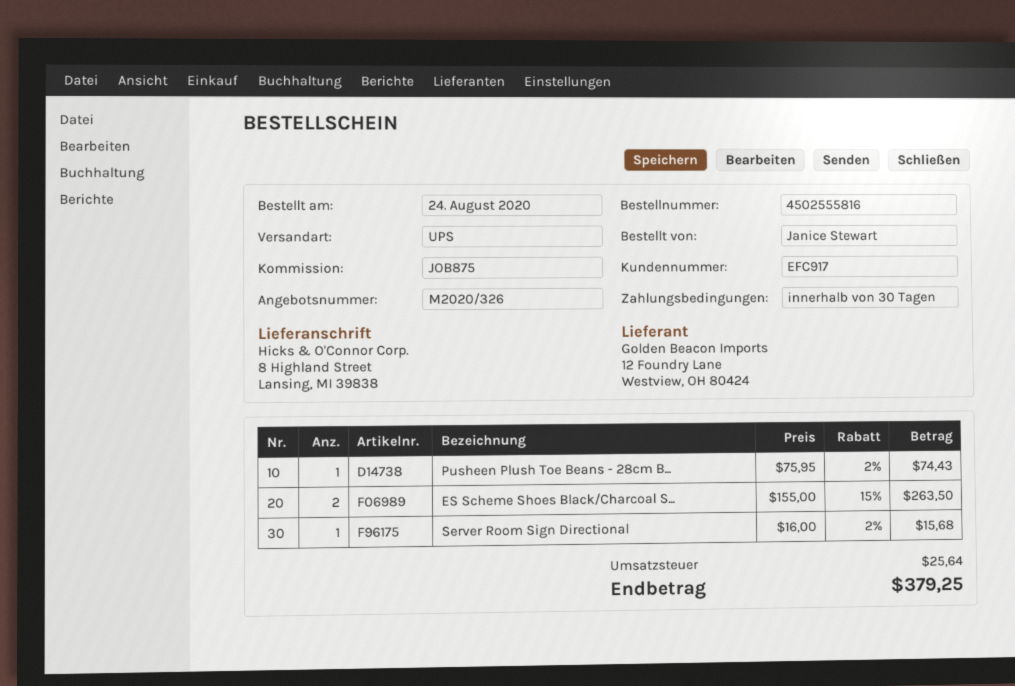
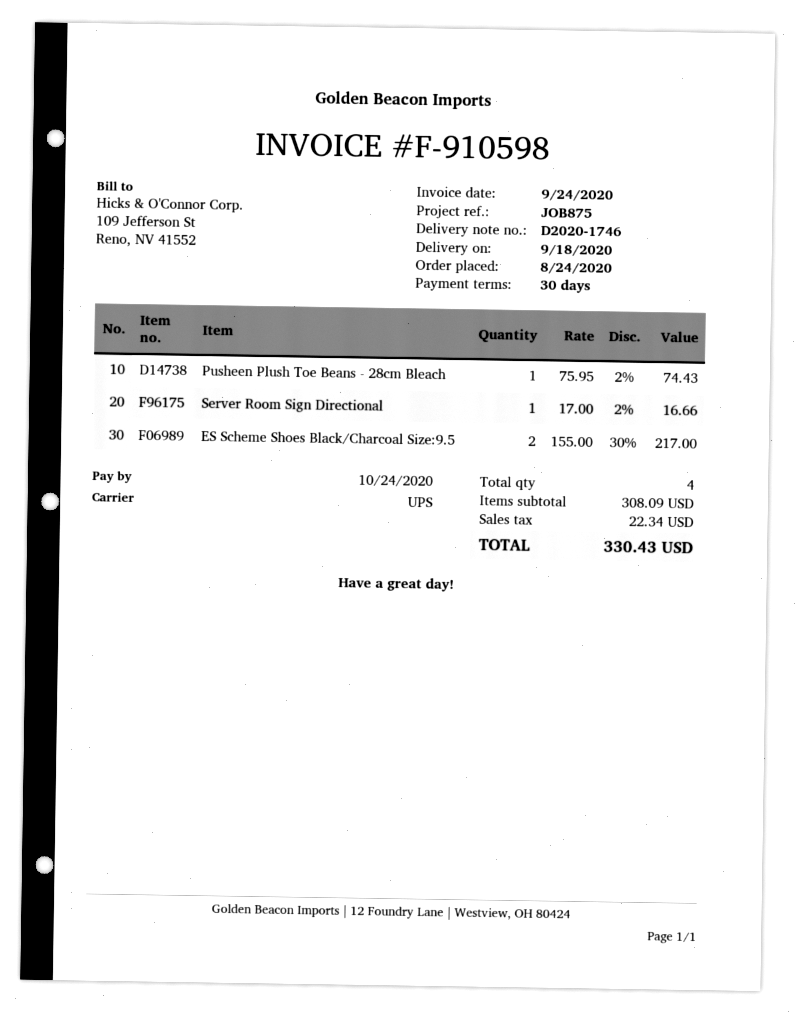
ES Scheme Shoes Black/Charcoal S...: 2 x 155.00 - 15% = 263.50 -> 2 x 155.00 - 30% = 217.00
Server Room Sign Directional: 1 x 16.00 - 2% = 15.68 -> 1 x 17.00 - 2% = 16.66
tax: 25.64 -> 22.34
total: 379.25 -> 330.43

